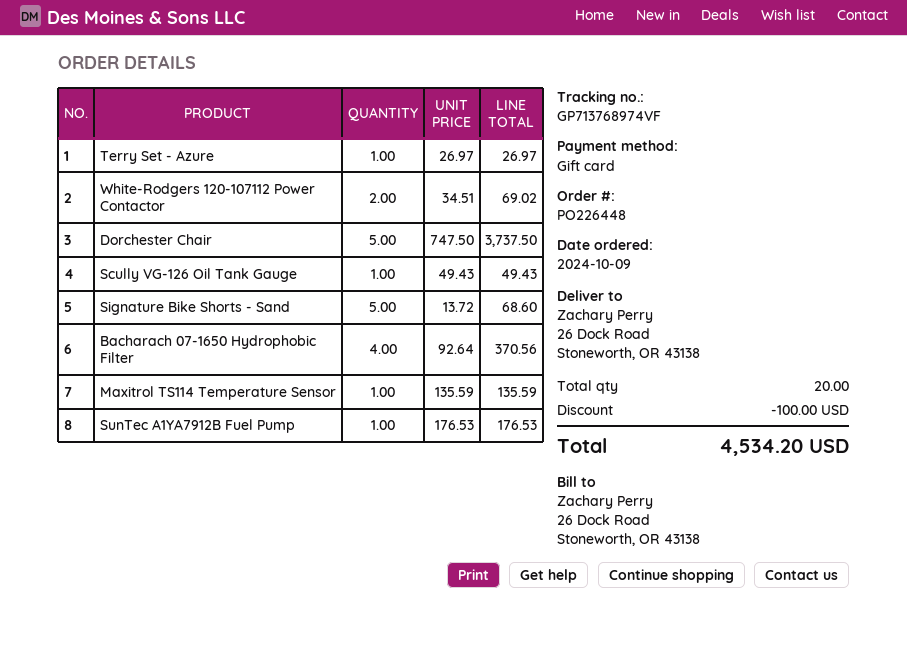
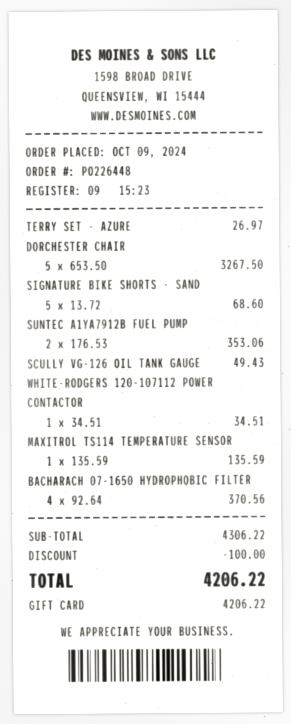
White-Rodgers 120-107112 Power Contactor: 2 x 34.51 = 69.02 -> 1 x 34.51 = 34.51
Dorchester Chair: 5 x 747.50 = 3737.50 -> 5 x 653.50 = 3267.50
SunTec A1YA7912B Fuel Pump: 1 x 176.53 = 176.53 -> 2 x 176.53 = 353.06
total: 4534.20 -> 4206.22

